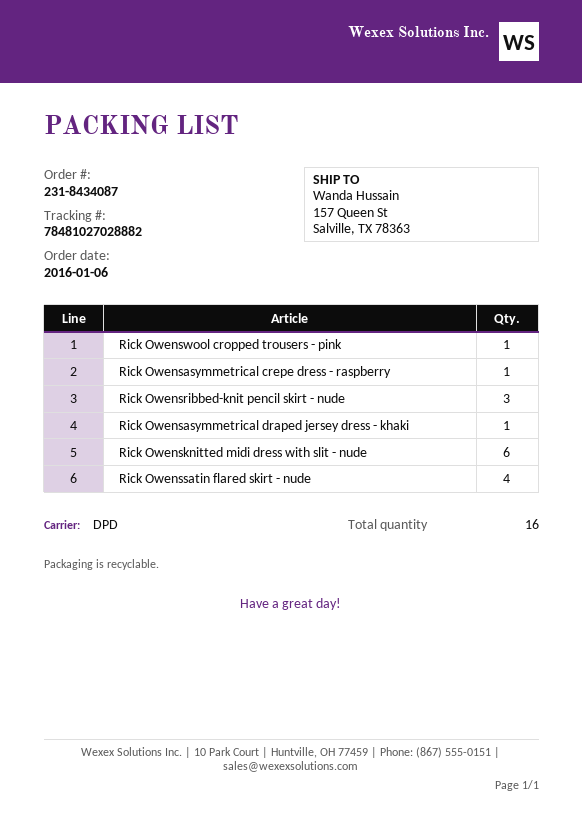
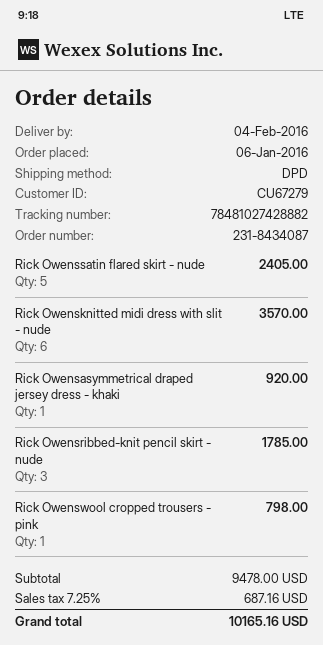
tracking number: 78481027028882 -> 78481027428882
Rick Owensasymmetrical crepe dress - raspberry: 1 -> none
Rick Owenssatin flared skirt - nude: 4 -> 5

